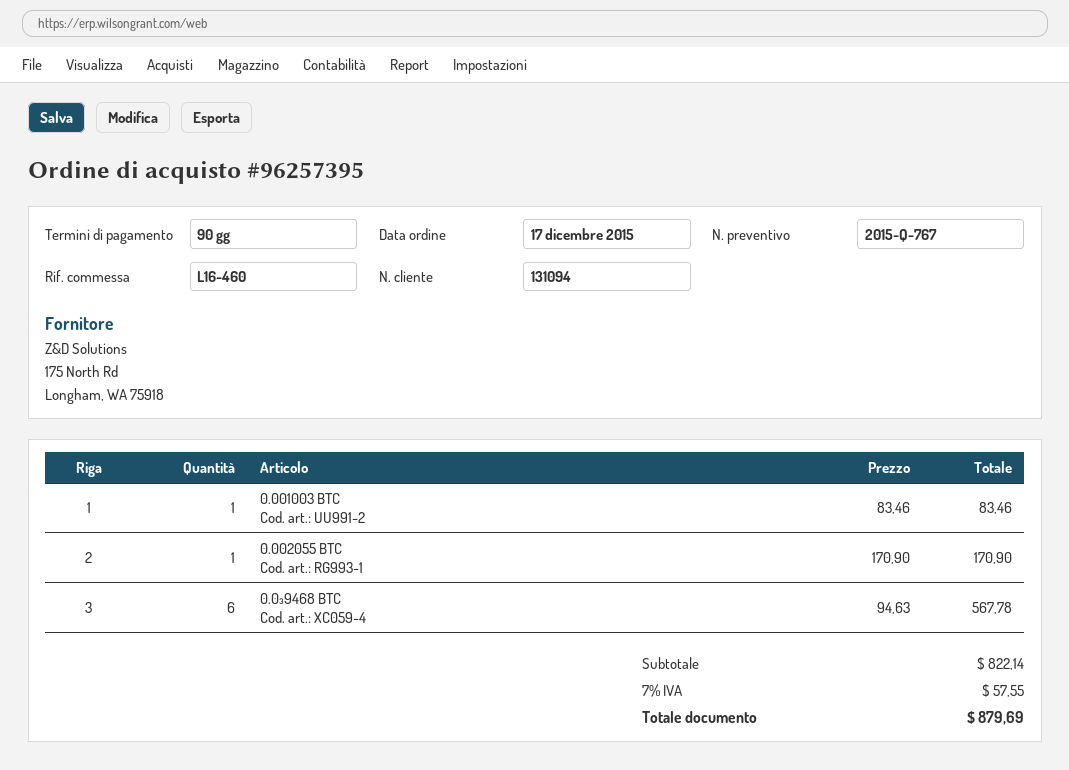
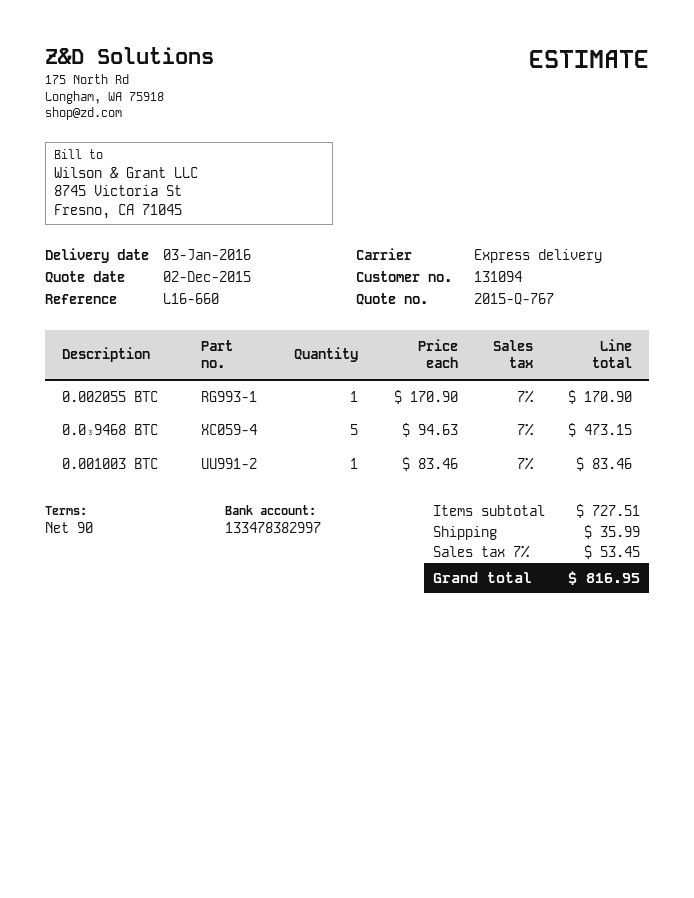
reference: L16-460 -> L16-660
0.0₃9468 BTC: 6 x 94.63 = 567.78 -> 5 x 94.63 = 473.15
subtotal: 822.14 -> 727.51
shipping: none -> 35.99
tax: 7% = 57.55 -> 7% = 53.45
total: 879.69 -> 816.95

